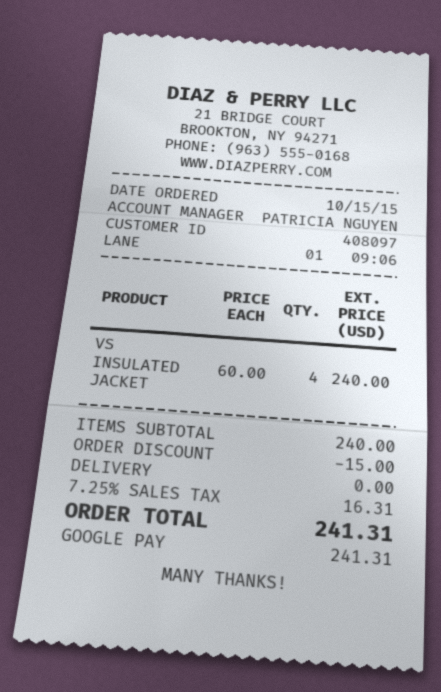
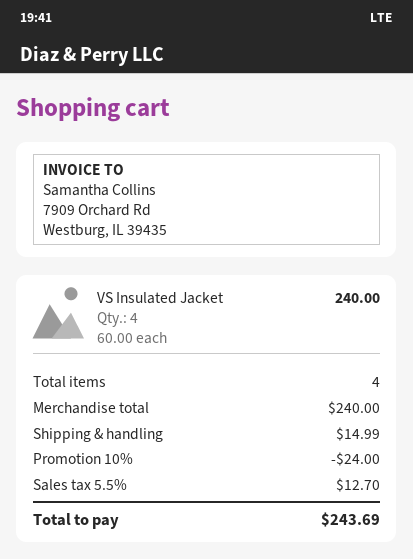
discount: 15.00 -> 24.00
shipping: 0.00 -> 14.99
tax: 7.25% = 16.31 -> 5.5% = 12.70
total: 241.31 -> 243.69

